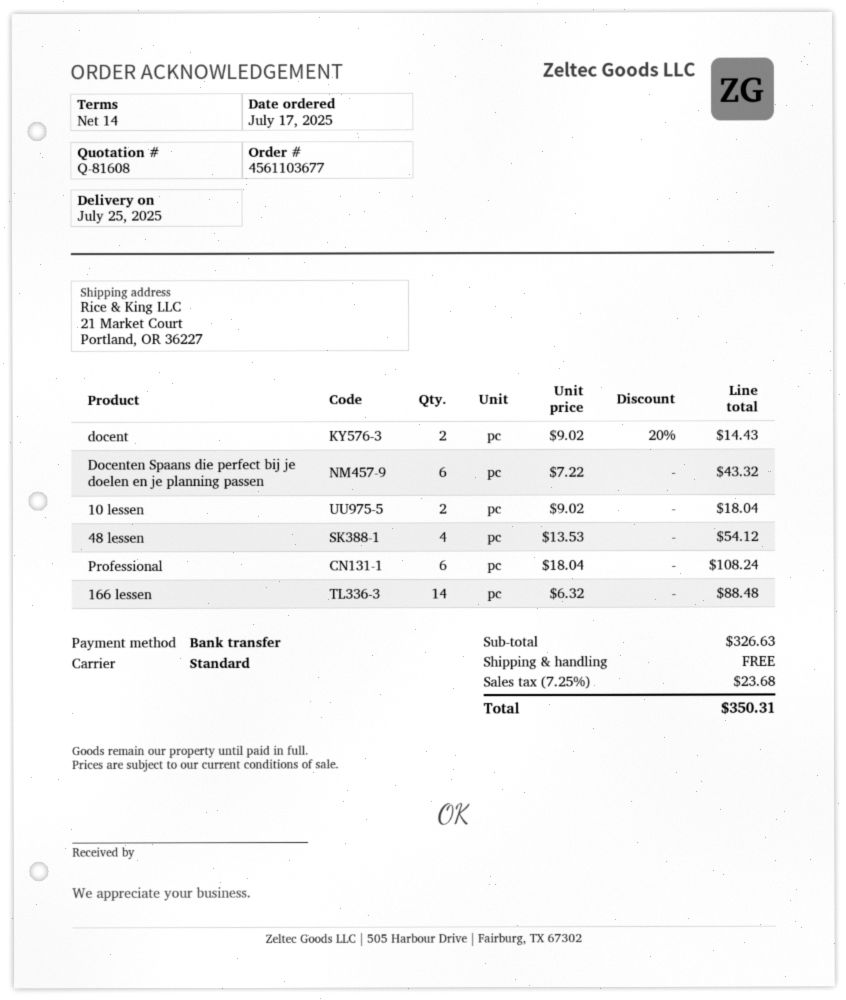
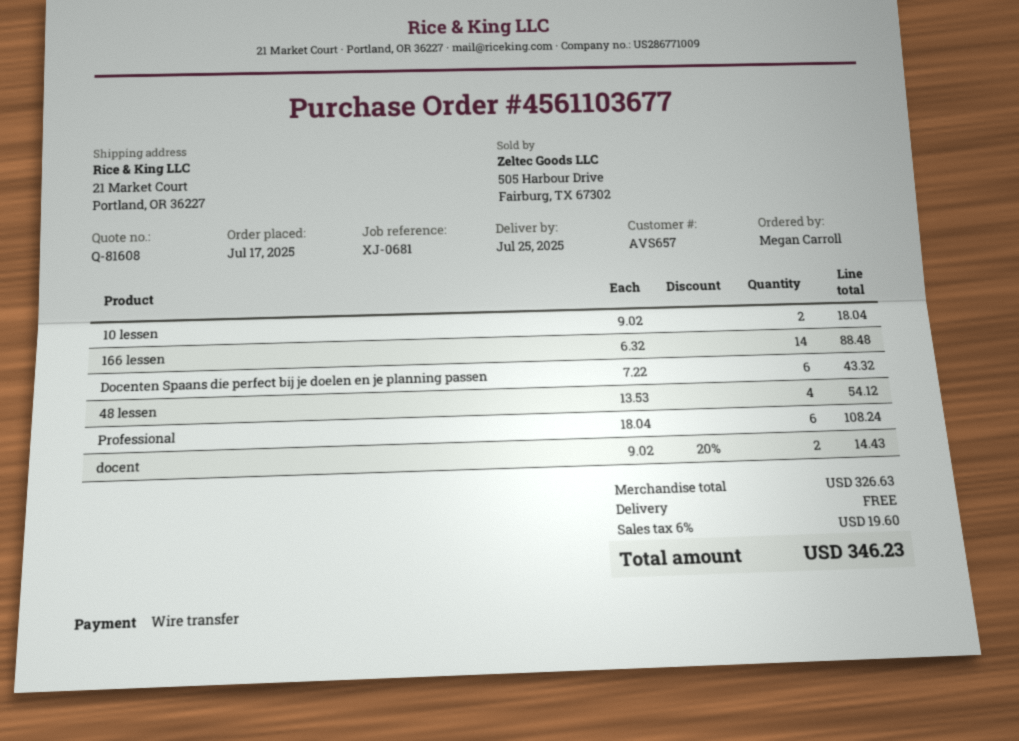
tax: 7.25% = 23.68 -> 6% = 19.60
total: 350.31 -> 346.23

